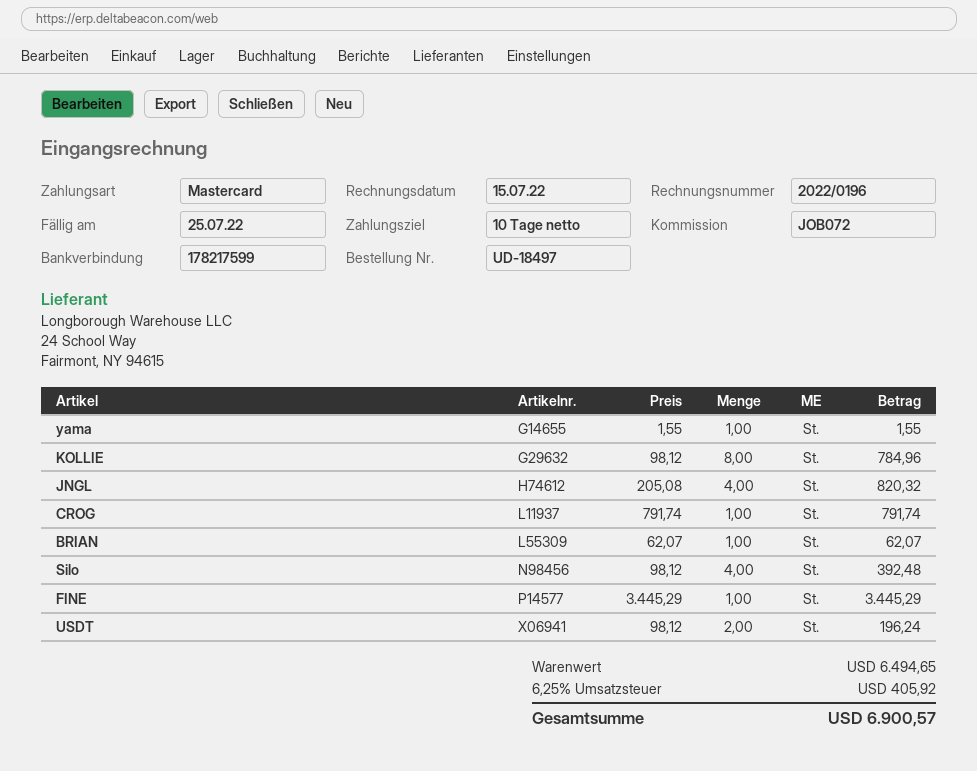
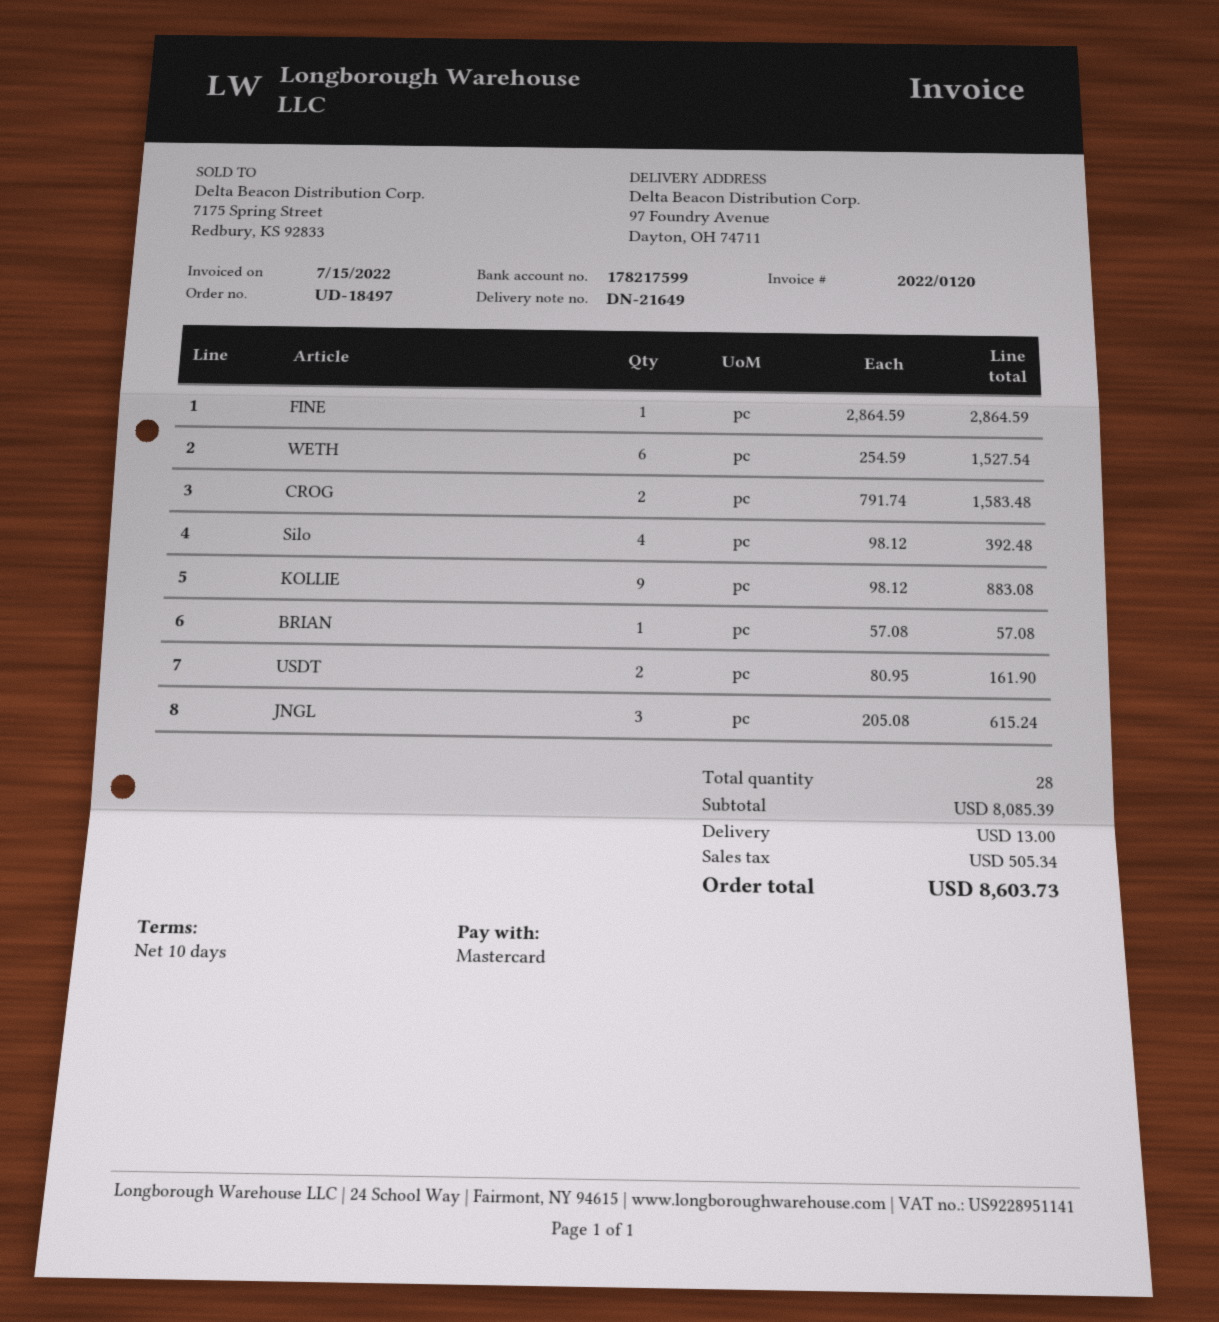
invoice number: 2022/0196 -> 2022/0120
yama: 1 x 1.55 = 1.55 -> none
KOLLIE: 8 x 98.12 = 784.96 -> 9 x 98.12 = 883.08
JNGL: 4 x 205.08 = 820.32 -> 3 x 205.08 = 615.24
CROG: 1 x 791.74 = 791.74 -> 2 x 791.74 = 1583.48
BRIAN: 1 x 62.07 = 62.07 -> 1 x 57.08 = 57.08
FINE: 1 x 3445.29 = 3445.29 -> 1 x 2864.59 = 2864.59
USDT: 2 x 98.12 = 196.24 -> 2 x 80.95 = 161.90
WETH: none -> 6 x 254.59 = 1527.54
subtotal: 6494.65 -> 8085.39
shipping: none -> 13.00
tax: 405.92 -> 505.34
total: 6900.57 -> 8603.73

